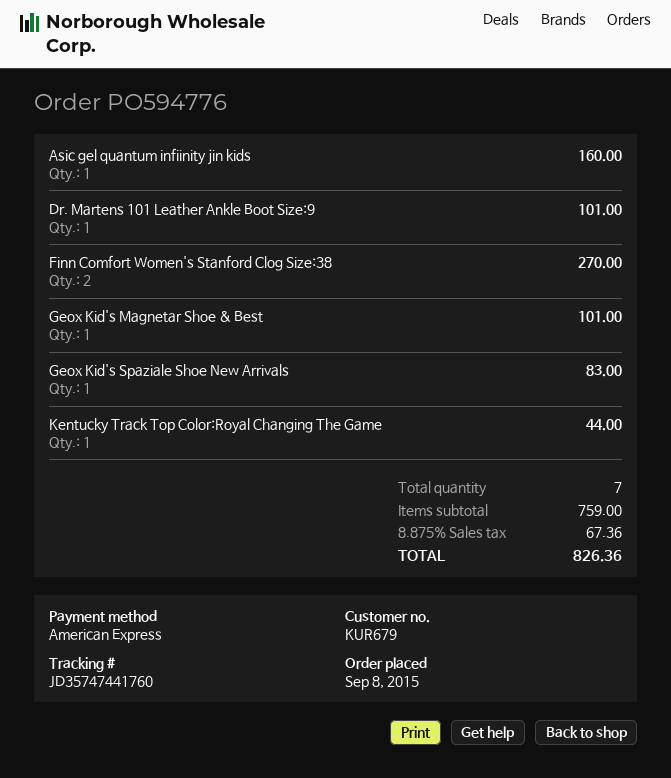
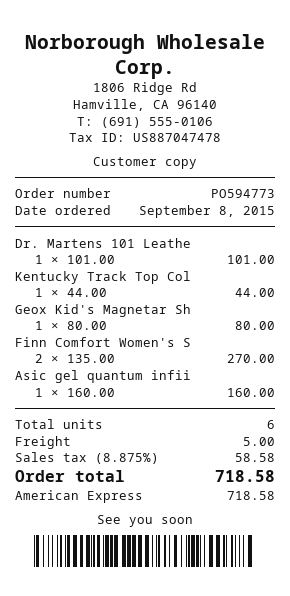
order number: PO594776 -> PO594773
Geox Kid's Magnetar Shoe & Best: 1 for 101.00 -> 1 for 80.00
Geox Kid's Spaziale Shoe New Arrivals: 1 for 83.00 -> none
total quantity: 7 -> 6
shipping: none -> 5.00
tax: 8.875% = 67.36 -> 8.875% = 58.58
total: 826.36 -> 718.58

